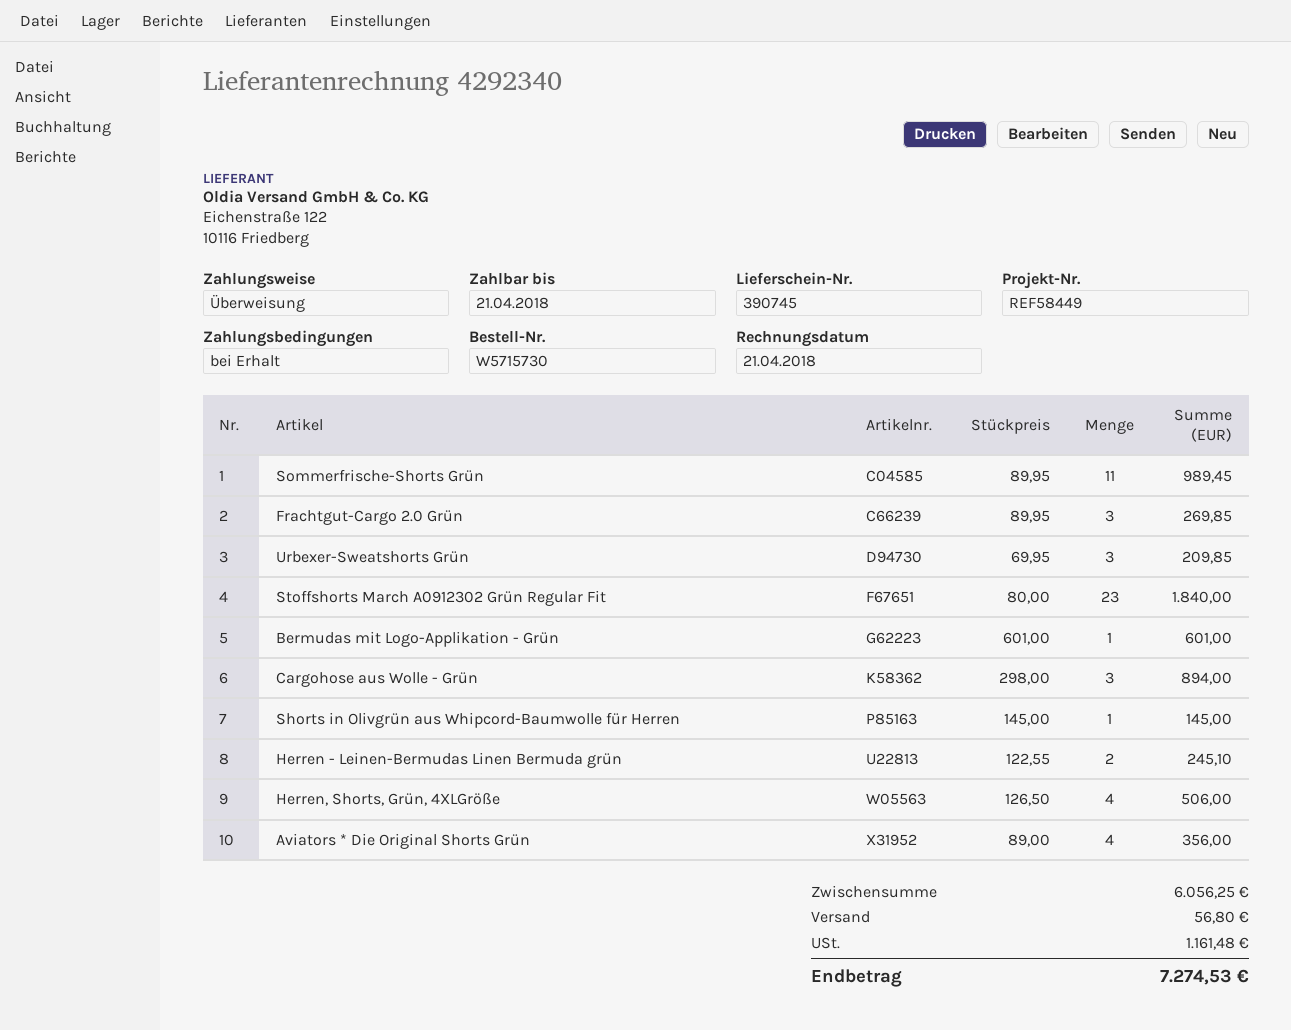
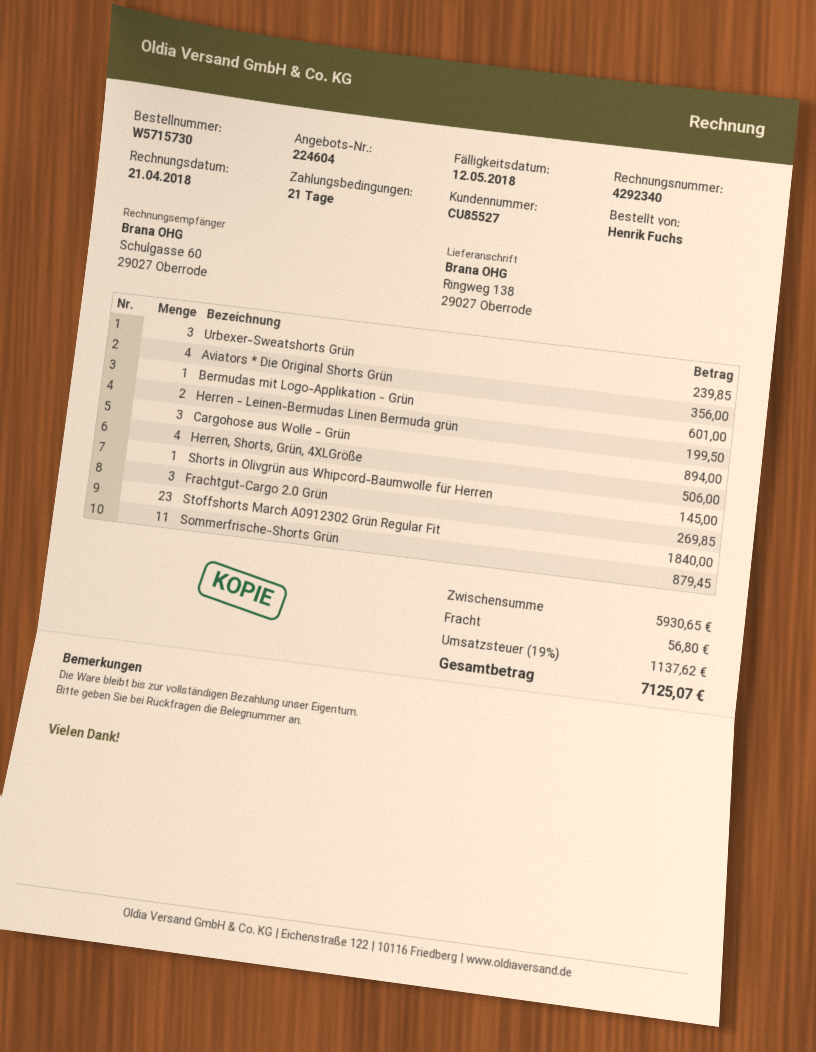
payment terms: on receipt -> 21 days
due date: 2018-04-21 -> 2018-05-12
Sommerfrische-Shorts Grün: 11 for 989.45 -> 11 for 879.45
Urbexer-Sweatshorts Grün: 3 for 209.85 -> 3 for 239.85
Herren - Leinen-Bermudas Linen Bermuda grün: 2 for 245.10 -> 2 for 199.50
subtotal: 6056.25 -> 5930.65
tax: 1161.48 -> 1137.62
total: 7274.53 -> 7125.07

